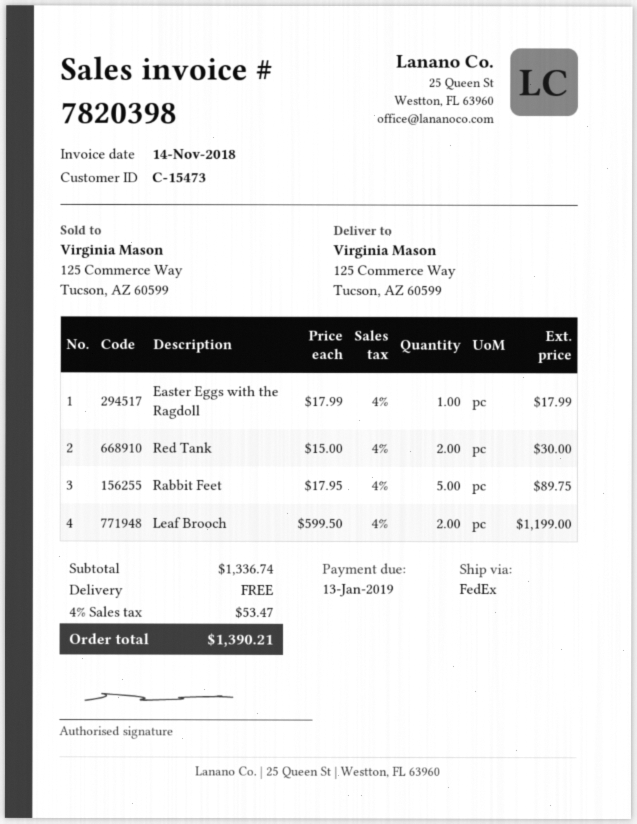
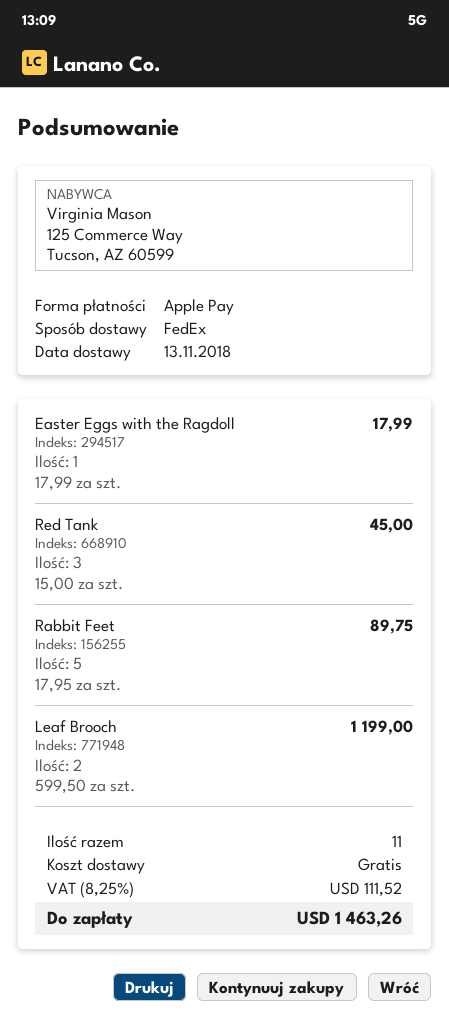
Red Tank: 2 x 15.00 = 30.00 -> 3 x 15.00 = 45.00
tax: 4% = 53.47 -> 8.25% = 111.52
total: 1390.21 -> 1463.26

